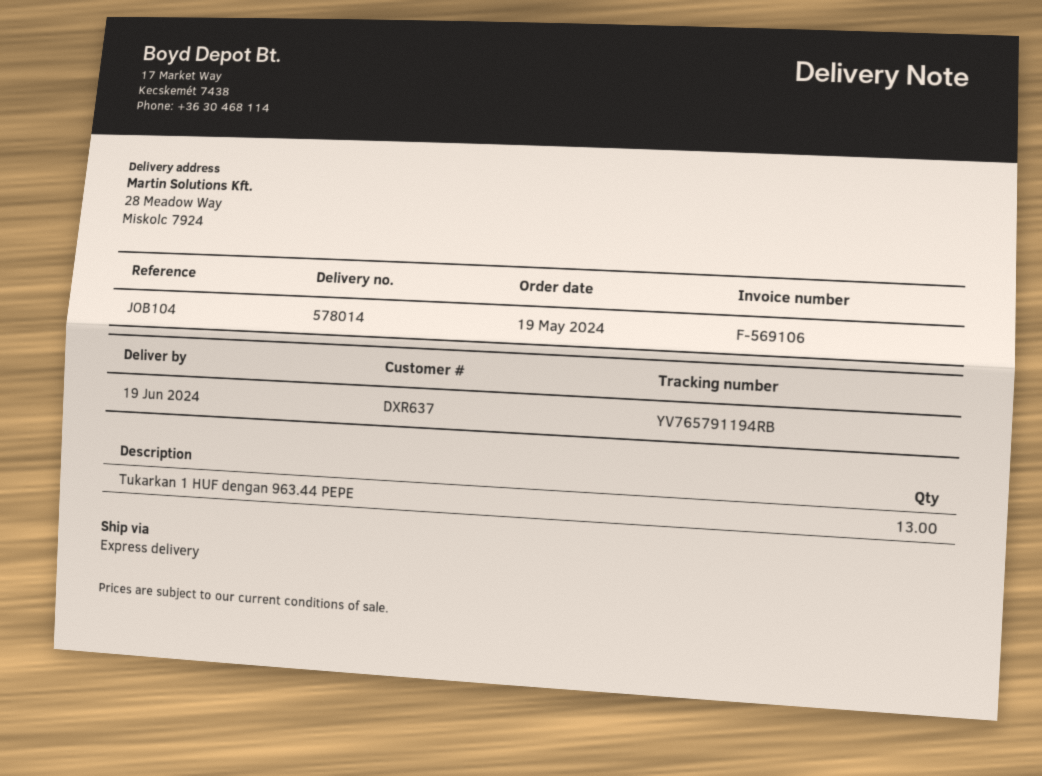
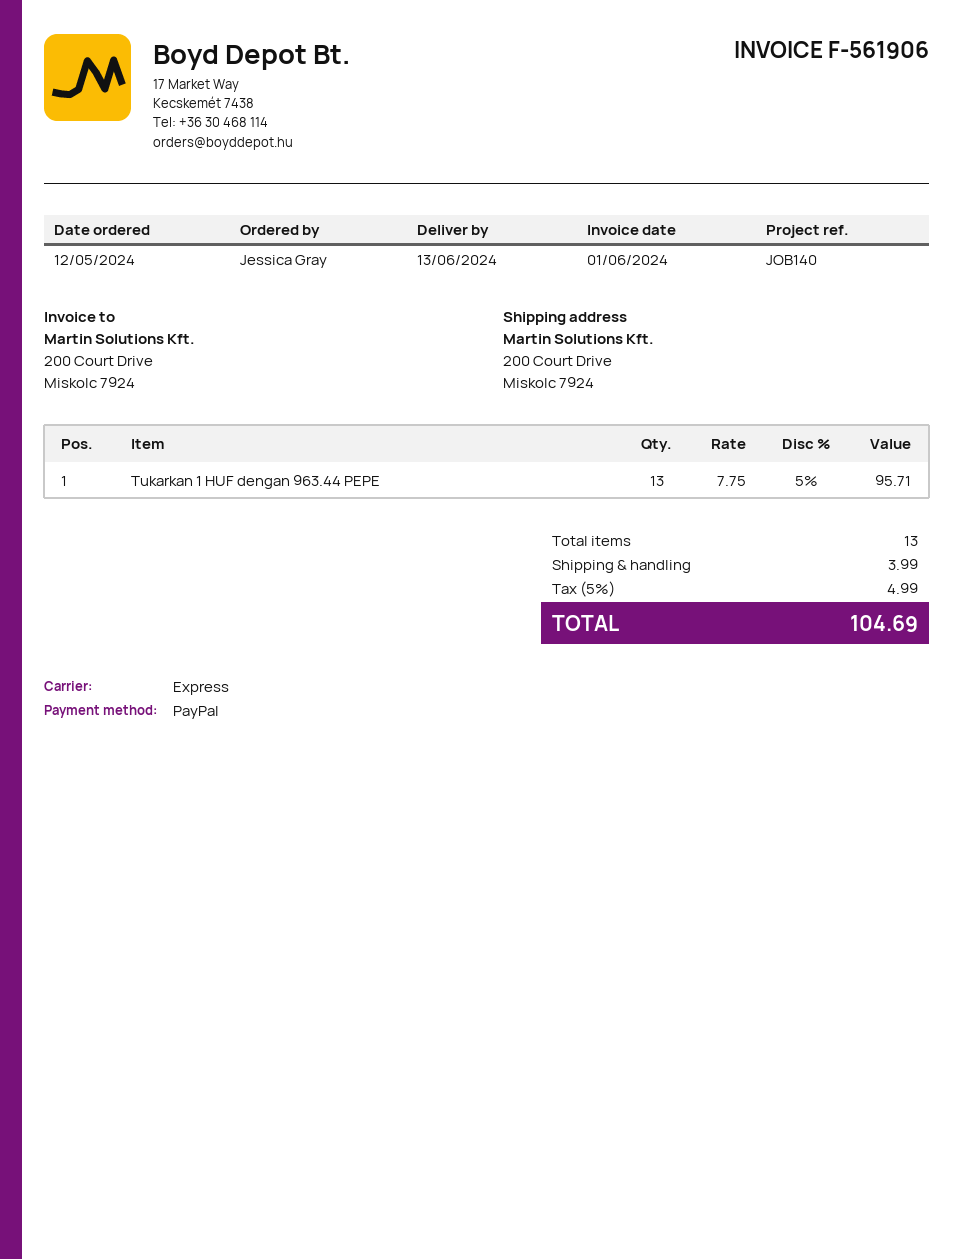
order date: 2024-05-19 -> 2024-05-12
delivery date: 2024-06-19 -> 2024-06-13
invoice number: F-569106 -> F-561906
reference: JOB104 -> JOB140
ship to: 28 Meadow Way, Miskolc 7924 -> 200 Court Drive, Miskolc 7924

